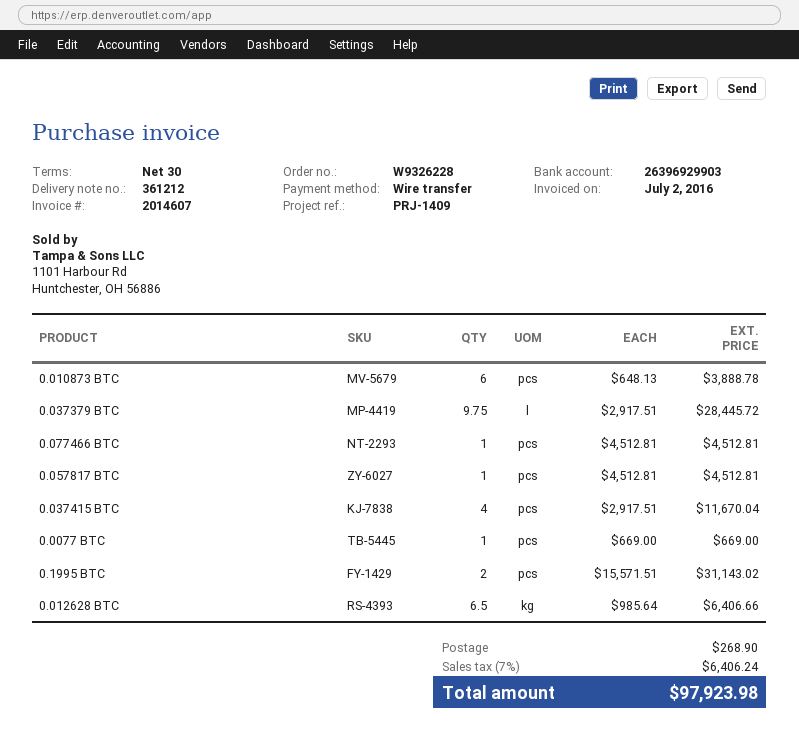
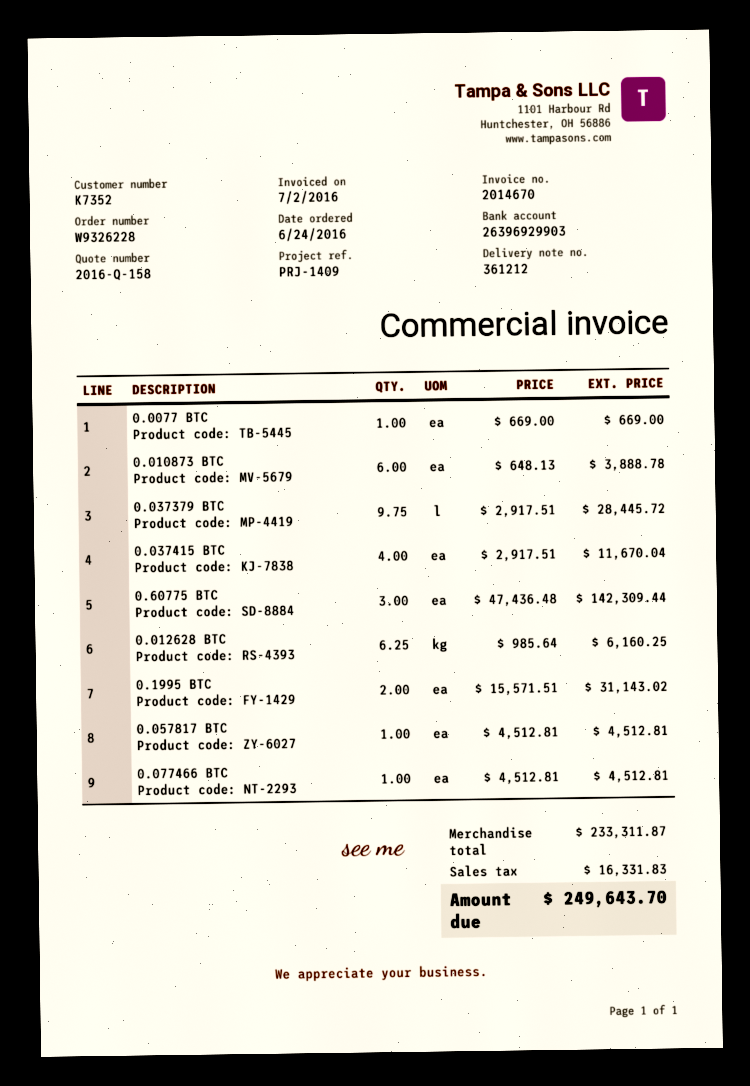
invoice number: 2014607 -> 2014670
0.012628 BTC: 6.5 x 985.64 = 6406.66 -> 6.25 x 985.64 = 6160.25
0.60775 BTC: none -> 3 x 47436.48 = 142309.44
shipping: 268.90 -> none
tax: 6406.24 -> 16331.83
total: 97923.98 -> 249643.70

